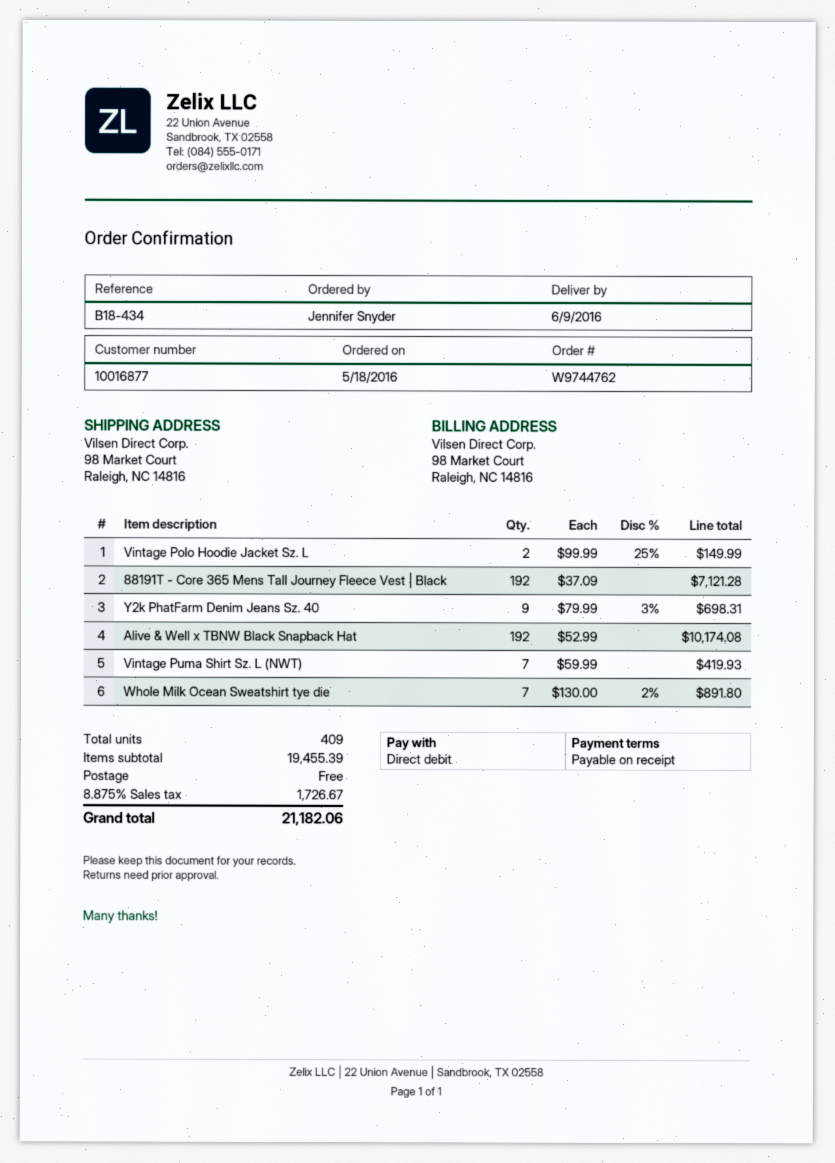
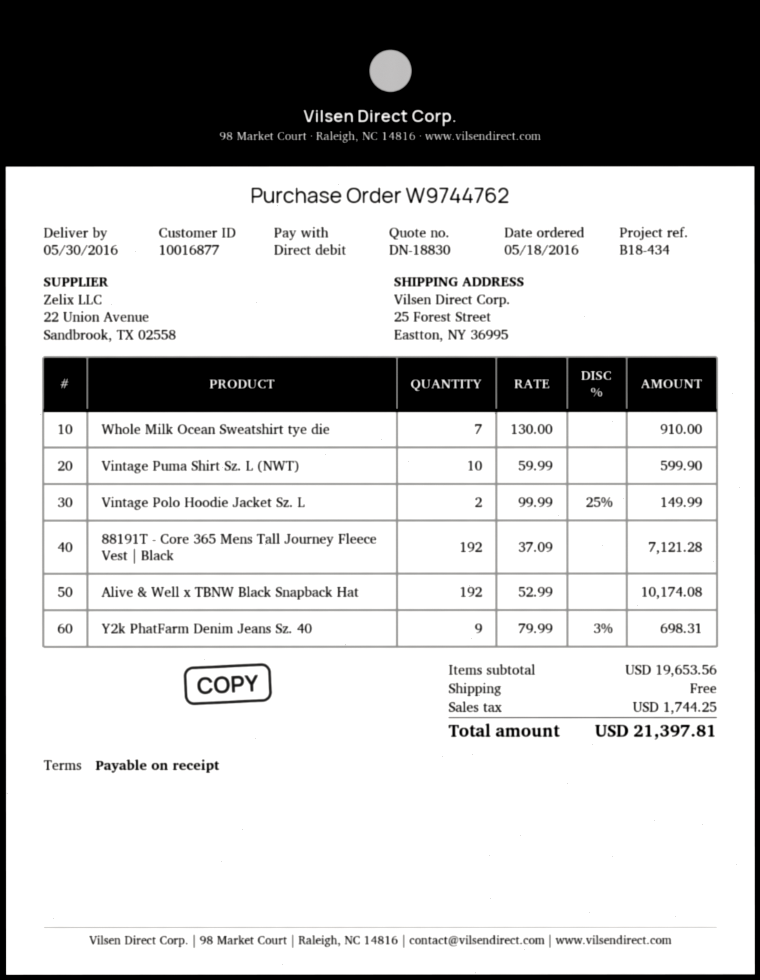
delivery date: 2016-06-09 -> 2016-05-30
ship to: 98 Market Court, Raleigh, NC 14816 -> 25 Forest Street, Eastton, NY 36995
Vintage Puma Shirt Sz. L (NWT): 7 x 59.99 = 419.93 -> 10 x 59.99 = 599.90
Whole Milk Ocean Sweatshirt tye die: 7 x 130.00 - 2% = 891.80 -> 7 x 130.00 = 910.00
subtotal: 19455.39 -> 19653.56
tax: 1726.67 -> 1744.25
total: 21182.06 -> 21397.81

